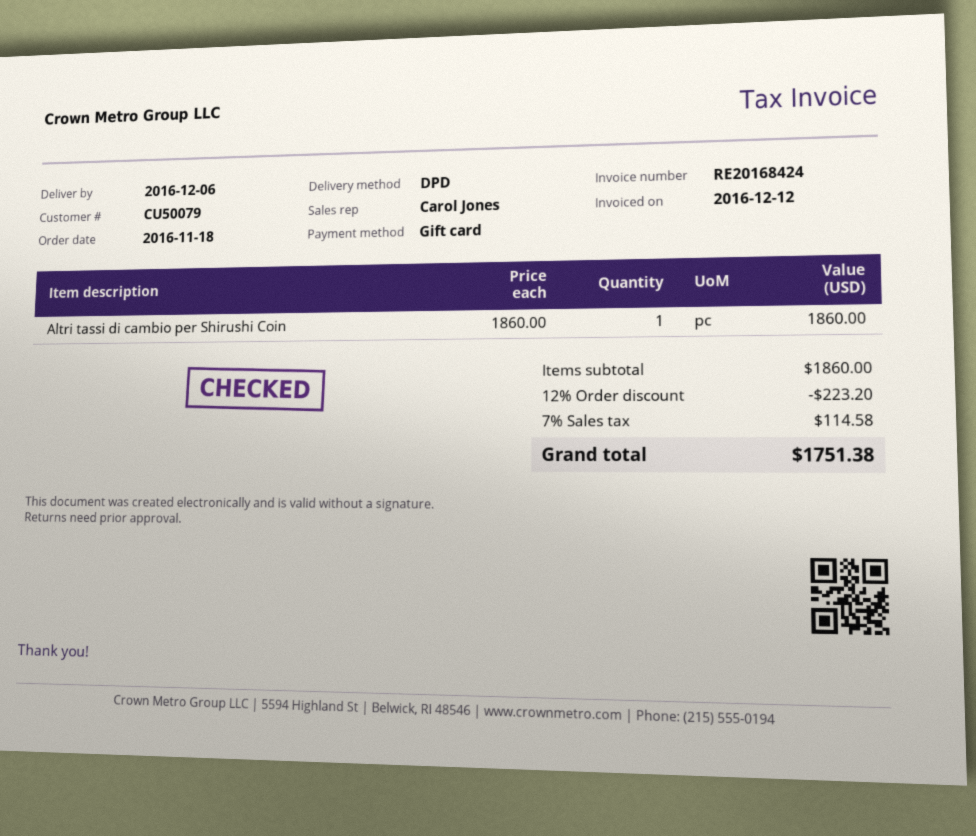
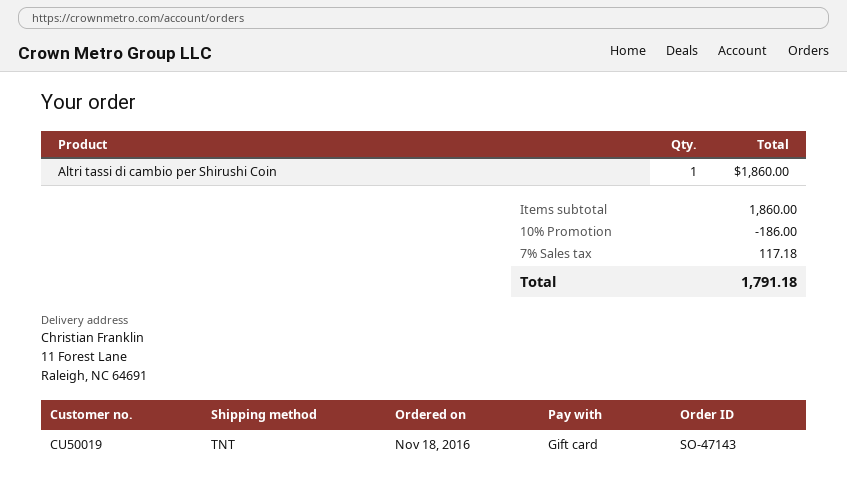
customer number: CU50079 -> CU50019
shipping method: DPD -> TNT
discount: 12% = 223.20 -> 10% = 186.00
tax: 7% = 114.58 -> 7% = 117.18
total: 1751.38 -> 1791.18

